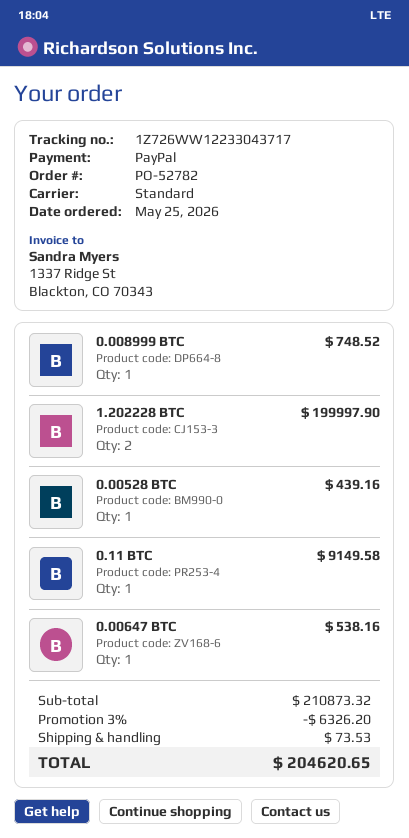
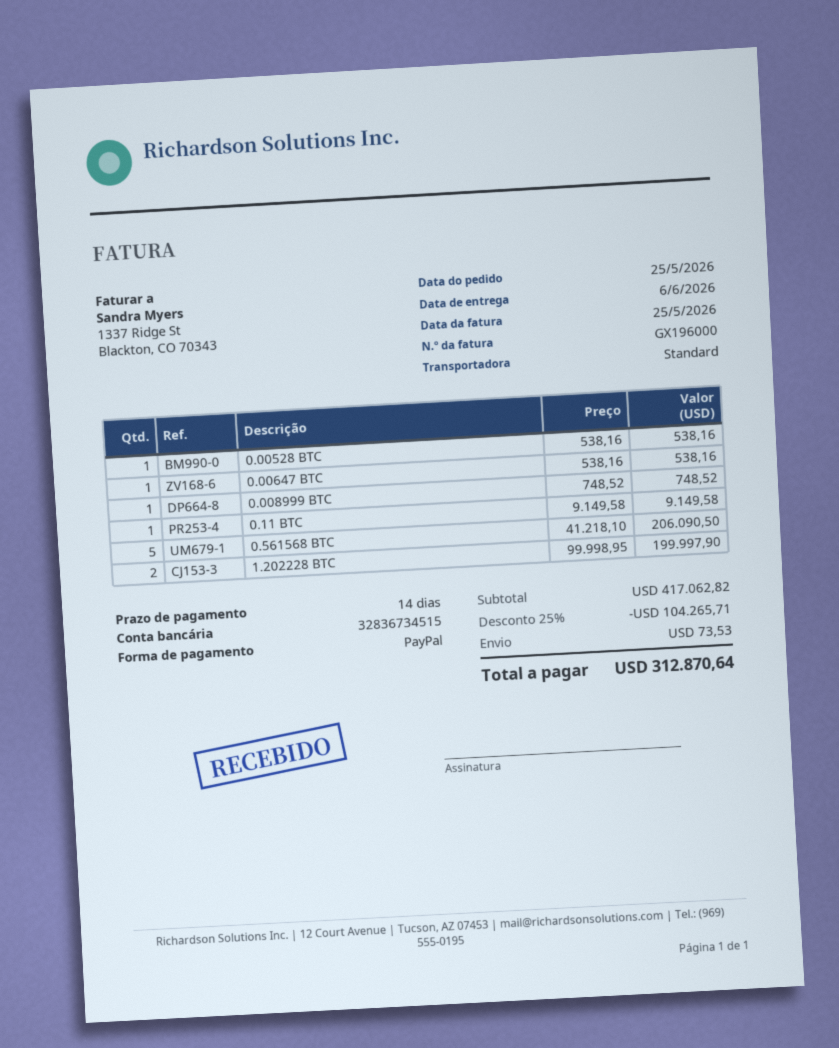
0.00528 BTC: 1 for 439.16 -> 1 for 538.16
0.561568 BTC: none -> 5 for 206090.50
subtotal: 210873.32 -> 417062.82
discount: 3% = 6326.20 -> 25% = 104265.71
total: 204620.65 -> 312870.64

